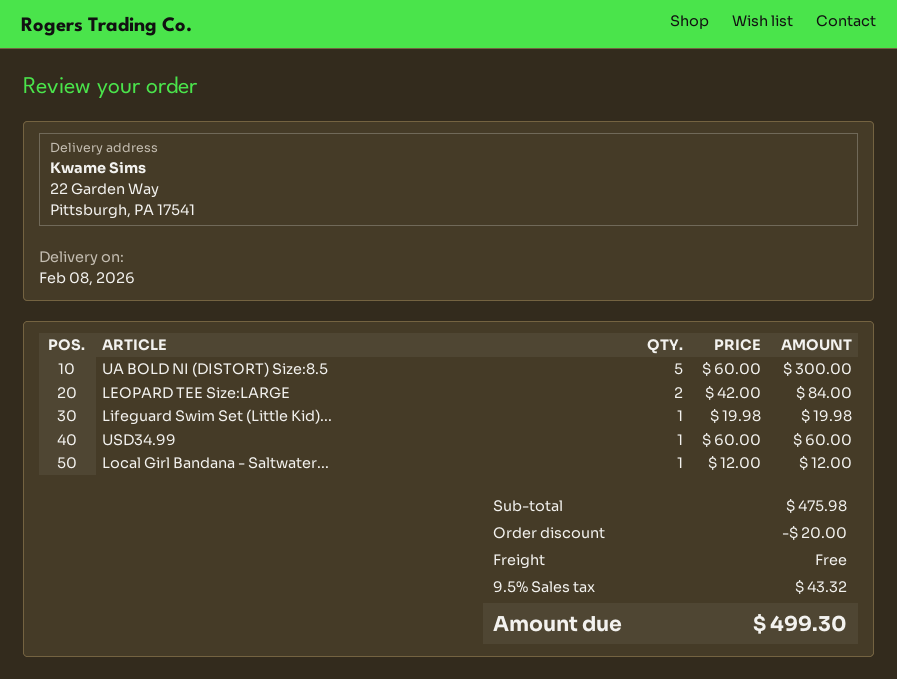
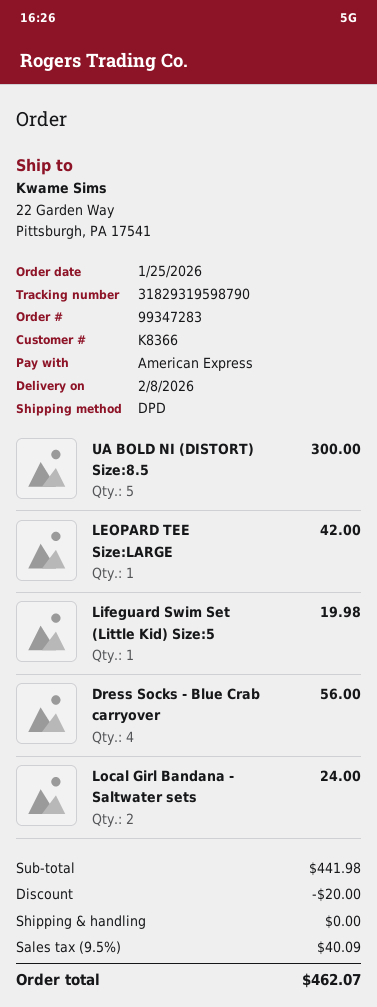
LEOPARD TEE Size:LARGE: 2 for 84.00 -> 1 for 42.00
USD34.99: 1 for 60.00 -> none
Local Girl Bandana - Saltwater...: 1 for 12.00 -> 2 for 24.00
Dress Socks - Blue Crab carryover: none -> 4 for 56.00
subtotal: 475.98 -> 441.98
tax: 9.5% = 43.32 -> 9.5% = 40.09
total: 499.30 -> 462.07

